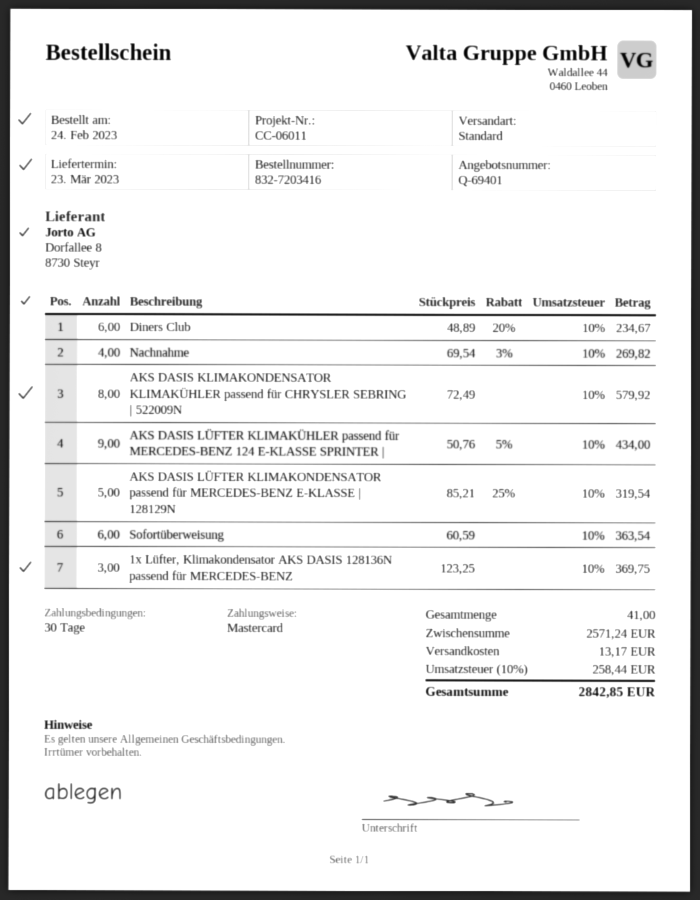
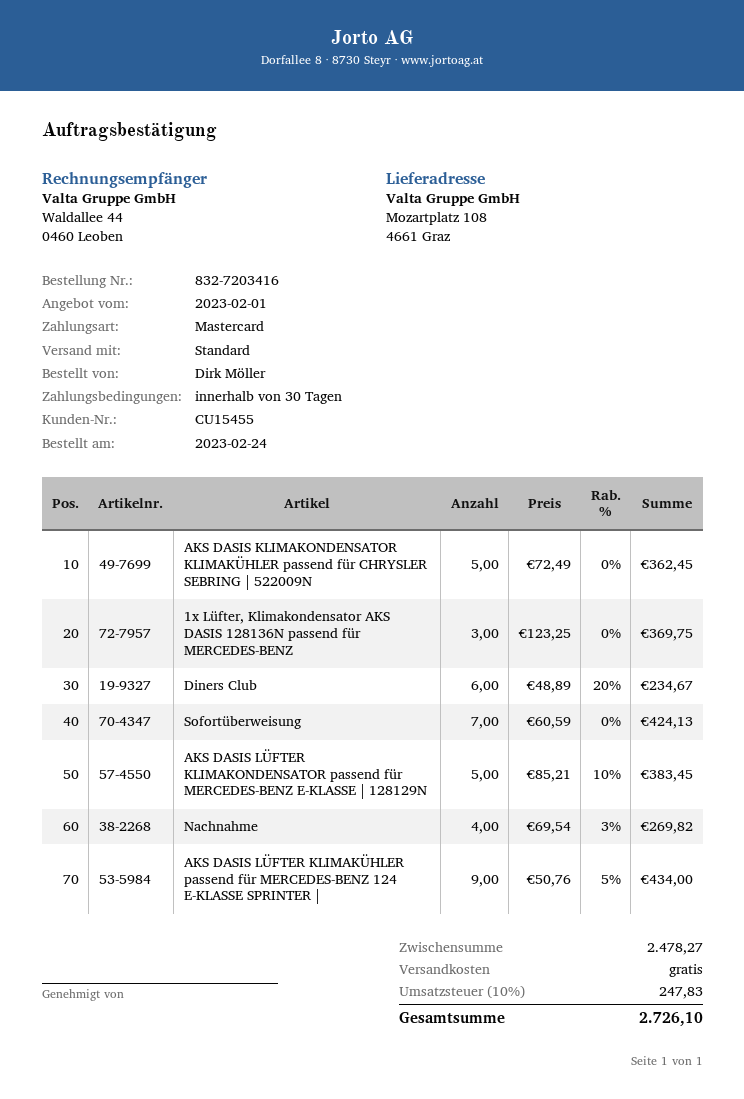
AKS DASIS KLIMAKONDENSATOR KLIMAKÜHLER passend für CHRYSLER SEBRING | 522009N: 8 x 72.49 = 579.92 -> 5 x 72.49 = 362.45
AKS DASIS LÜFTER KLIMAKONDENSATOR passend für MERCEDES-BENZ E-KLASSE | 128129N: 5 x 85.21 - 25% = 319.54 -> 5 x 85.21 - 10% = 383.45
Sofortüberweisung: 6 x 60.59 = 363.54 -> 7 x 60.59 = 424.13
subtotal: 2571.24 -> 2478.27
shipping: 13.17 -> 0.00
tax: 10% = 258.44 -> 10% = 247.83
total: 2842.85 -> 2726.10

